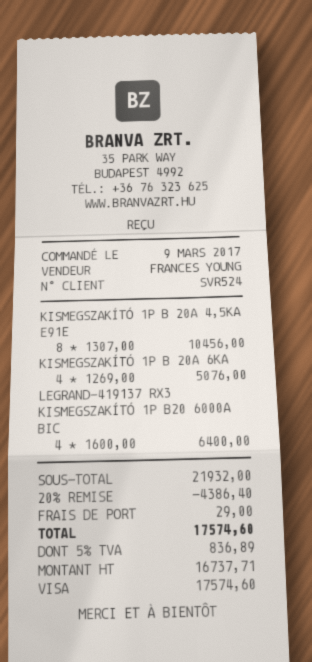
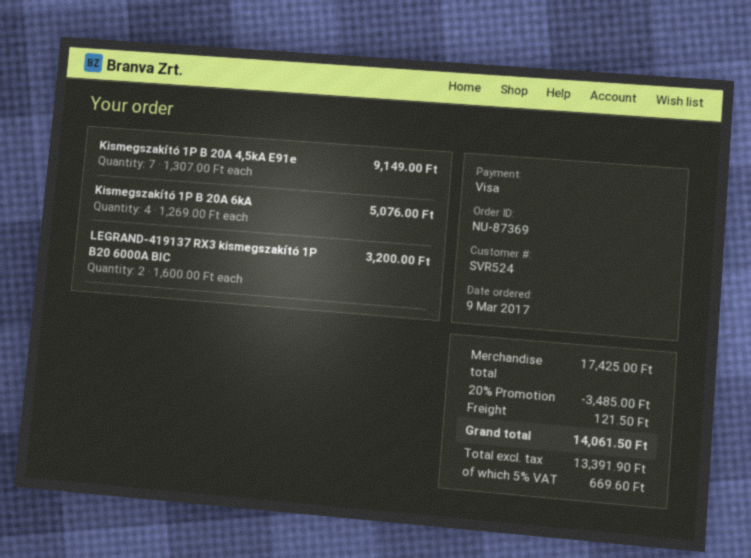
KISMEGSZAKÍTÓ 1P B 20A 4,5KA E91E: 8 x 1307.00 = 10456.00 -> 7 x 1307.00 = 9149.00
LEGRAND-419137 RX3 KISMEGSZAKÍTÓ 1P B20 6000A BIC: 4 x 1600.00 = 6400.00 -> 2 x 1600.00 = 3200.00
subtotal: 21932.00 -> 17425.00
discount: 20% = 4386.40 -> 20% = 3485.00
shipping: 29.00 -> 121.50
net: 16737.71 -> 13391.90
tax: 5% = 836.89 -> 5% = 669.60
total: 17574.60 -> 14061.50

